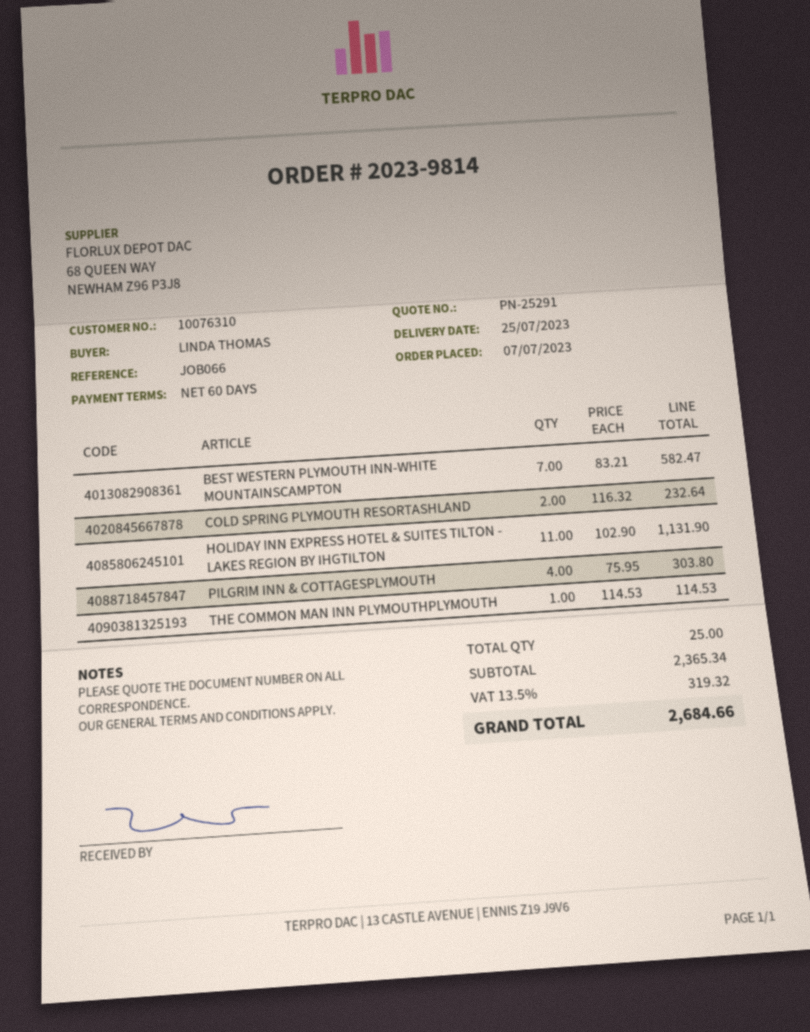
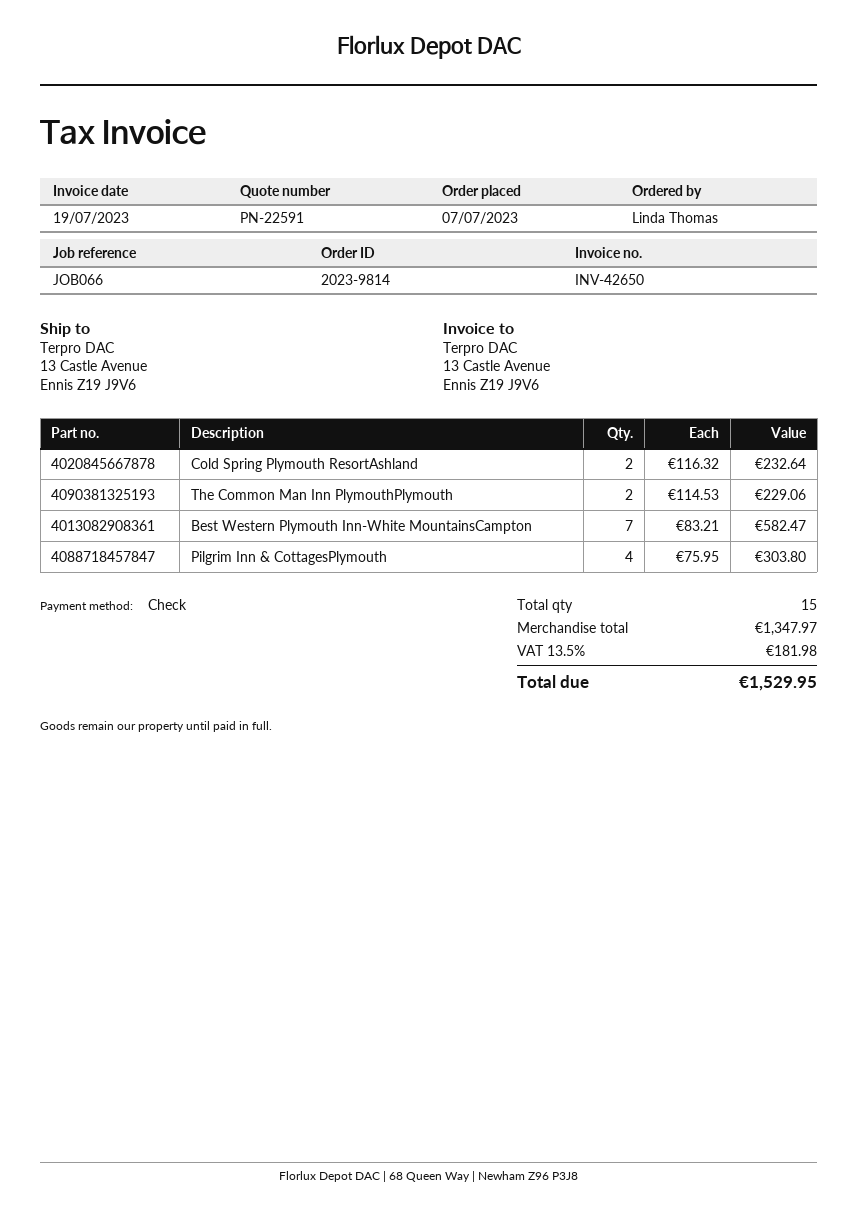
quote number: PN-25291 -> PN-22591
HOLIDAY INN EXPRESS HOTEL & SUITES TILTON - LAKES REGION BY IHGTILTON: 11 x 102.90 = 1131.90 -> none
THE COMMON MAN INN PLYMOUTHPLYMOUTH: 1 x 114.53 = 114.53 -> 2 x 114.53 = 229.06
total quantity: 25 -> 15
subtotal: 2365.34 -> 1347.97
tax: 13.5% = 319.32 -> 13.5% = 181.98
total: 2684.66 -> 1529.95

